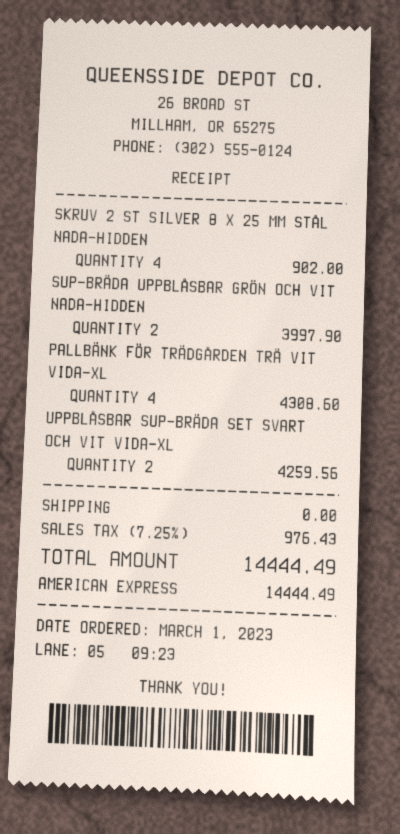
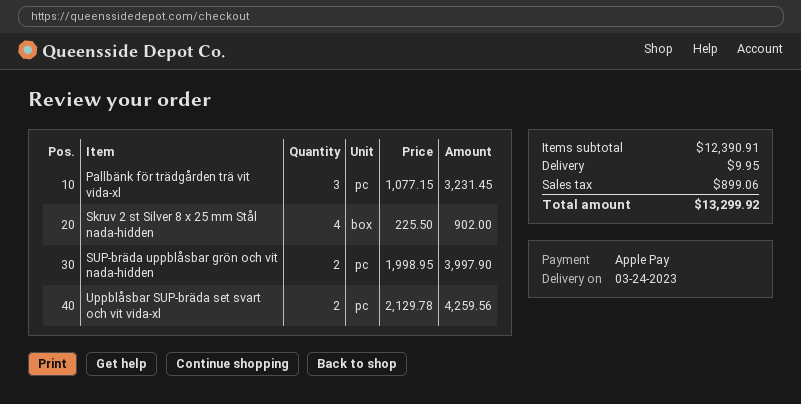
payment method: American Express -> Apple Pay
PALLBÄNK FÖR TRÄDGÅRDEN TRÄ VIT VIDA-XL: 4 for 4308.60 -> 3 for 3231.45
shipping: 0.00 -> 9.95
tax: 976.43 -> 899.06
total: 14444.49 -> 13299.92

